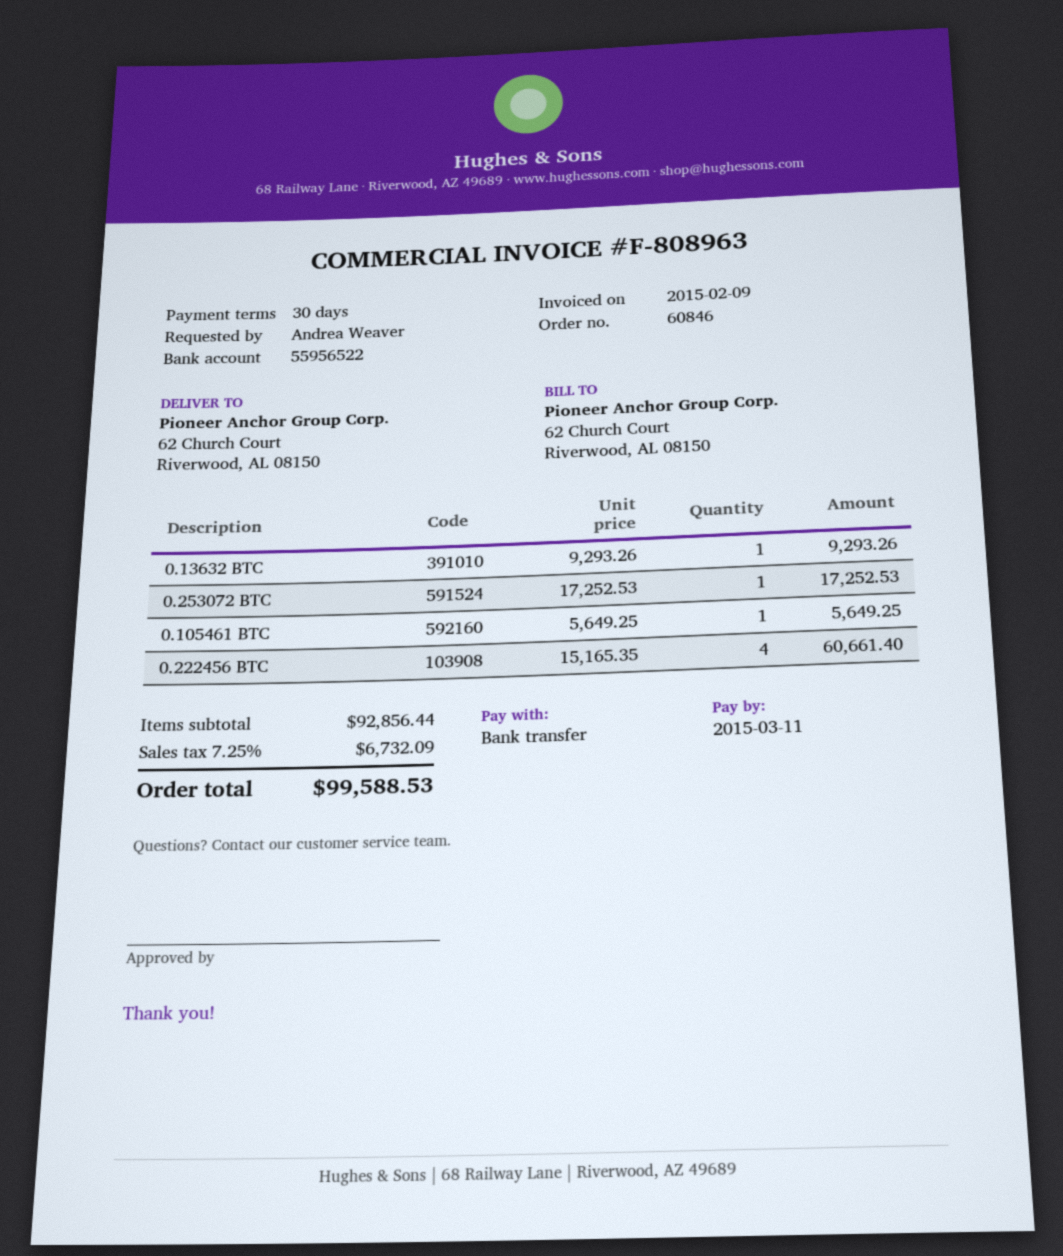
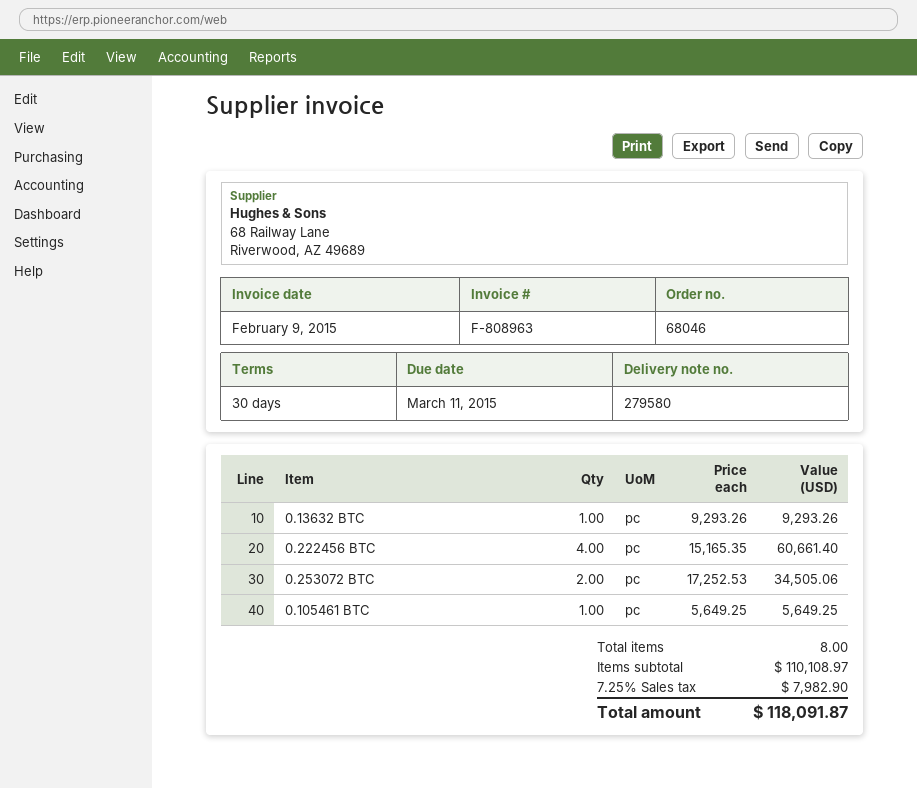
order number: 60846 -> 68046
0.253072 BTC: 1 x 17252.53 = 17252.53 -> 2 x 17252.53 = 34505.06
subtotal: 92856.44 -> 110108.97
tax: 7.25% = 6732.09 -> 7.25% = 7982.90
total: 99588.53 -> 118091.87

